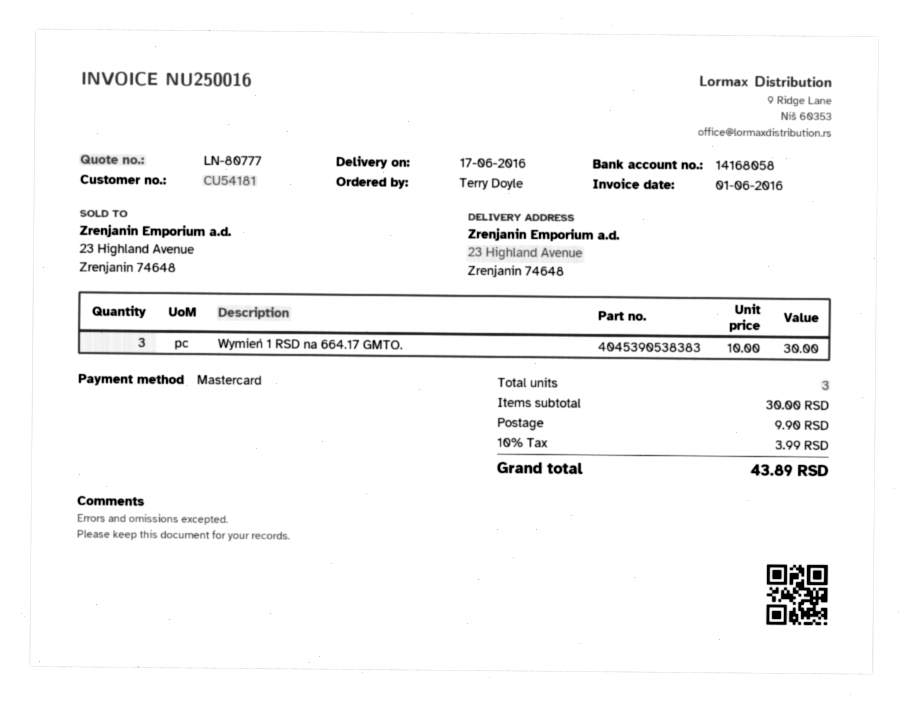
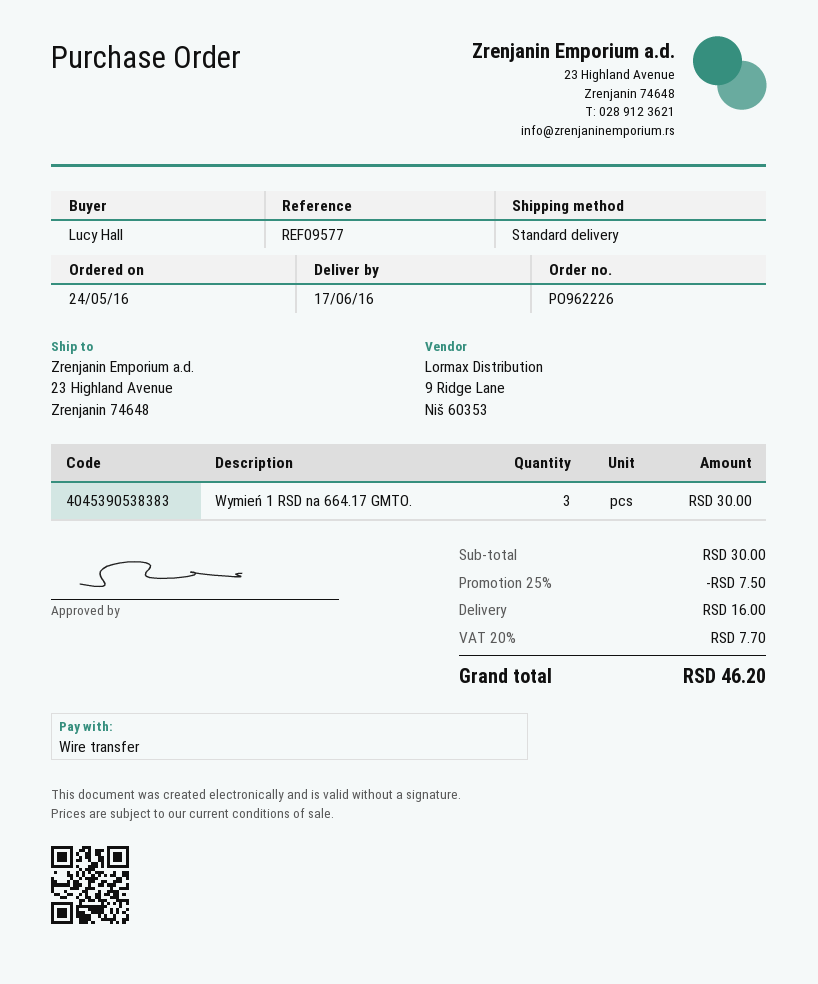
ordered by: Terry Doyle -> Lucy Hall
payment method: Mastercard -> bank transfer
discount: none -> 25% = 7.50
shipping: 9.90 -> 16.00
tax: 10% = 3.99 -> 20% = 7.70
total: 43.89 -> 46.20

